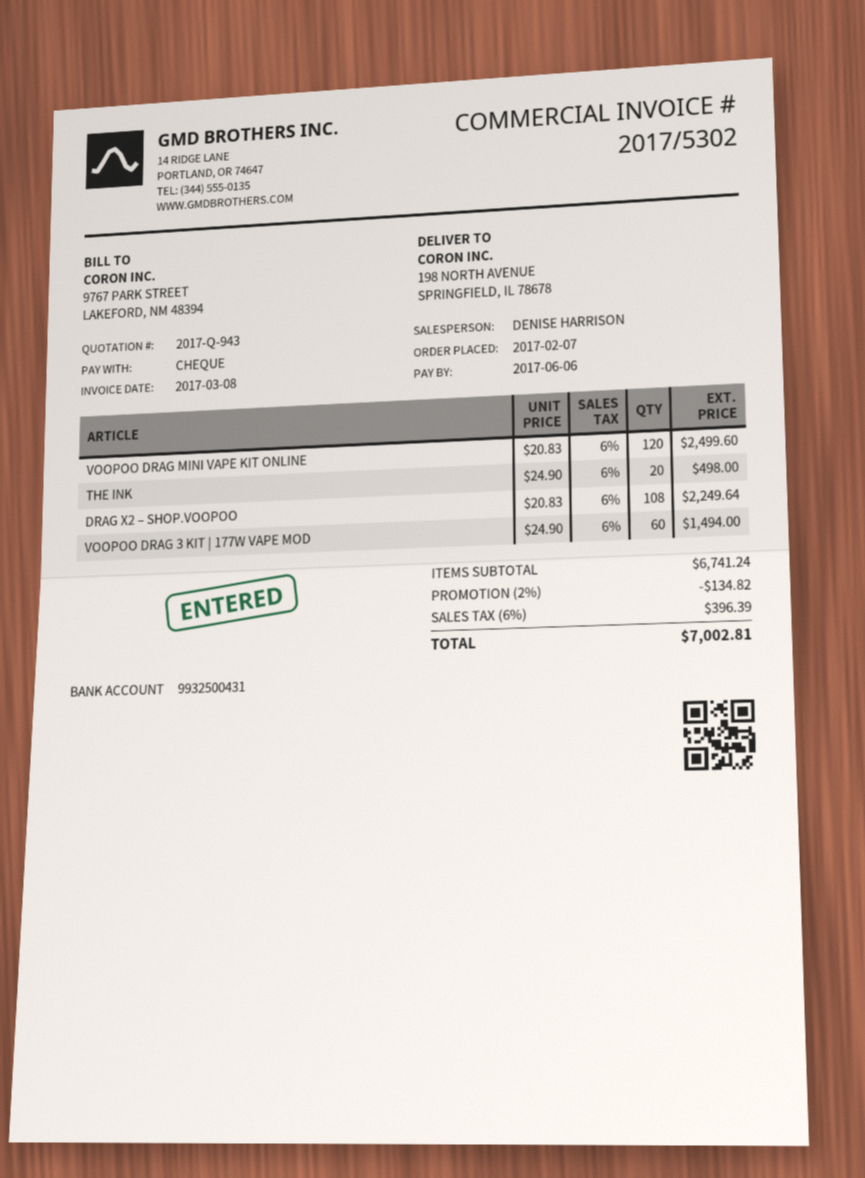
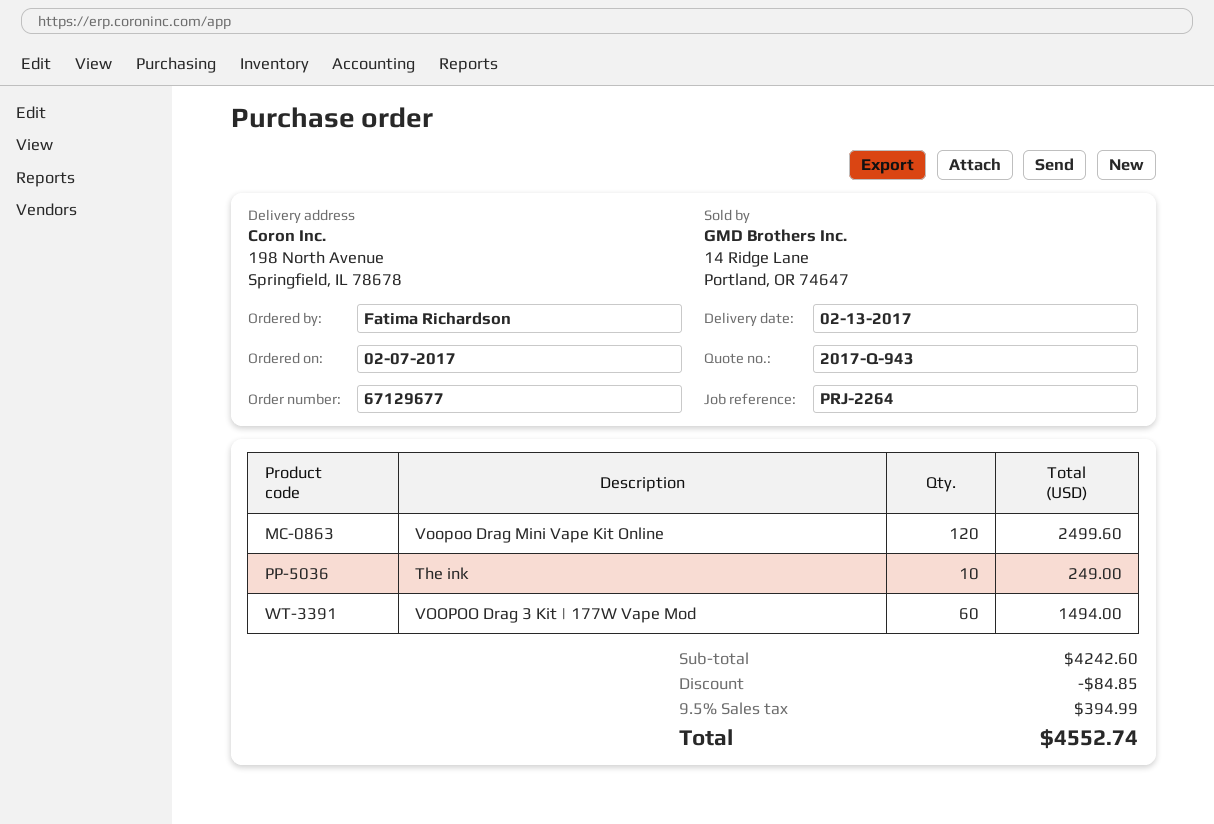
THE INK: 20 for 498.00 -> 10 for 249.00
DRAG X2 – SHOP.VOOPOO: 108 for 2249.64 -> none
subtotal: 6741.24 -> 4242.60
discount: 134.82 -> 84.85
tax: 6% = 396.39 -> 9.5% = 394.99
total: 7002.81 -> 4552.74

